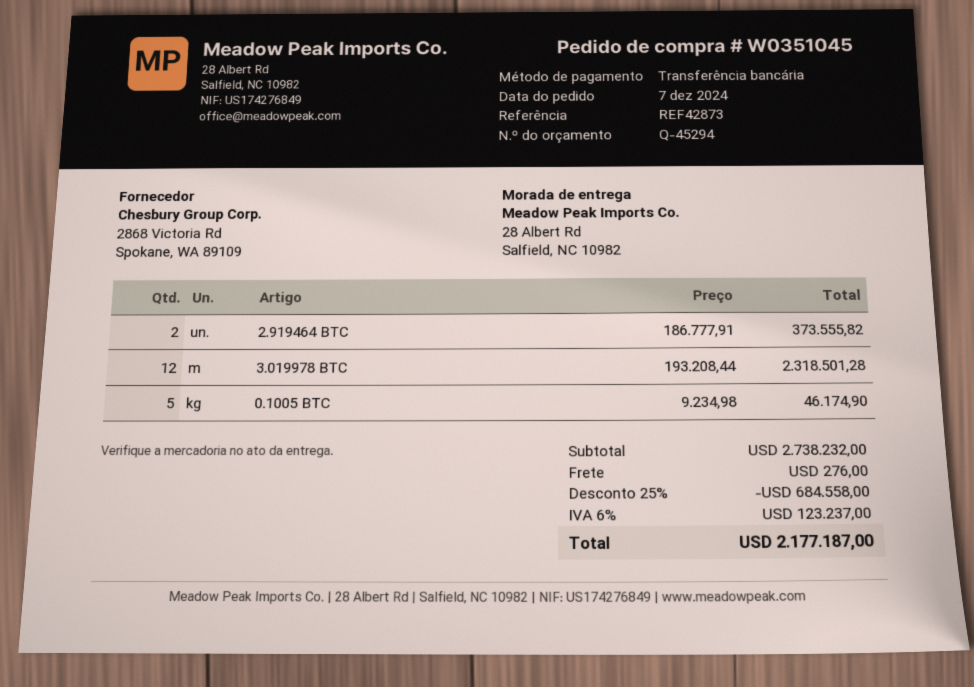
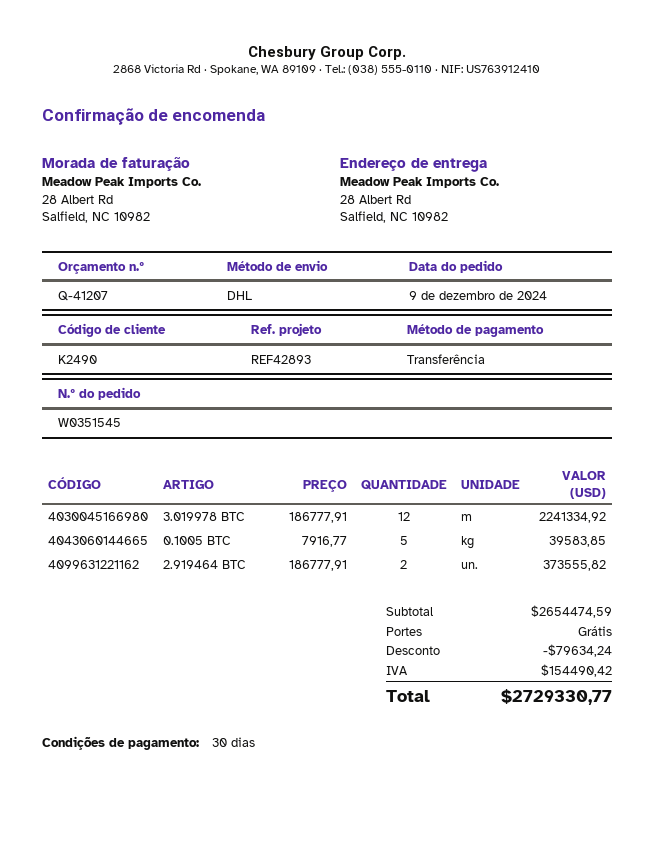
quote number: Q-45294 -> Q-41207
order number: W0351045 -> W0351545
order date: 2024-12-07 -> 2024-12-09
reference: REF42873 -> REF42893
3.019978 BTC: 12 x 193208.44 = 2318501.28 -> 12 x 186777.91 = 2241334.92
0.1005 BTC: 5 x 9234.98 = 46174.90 -> 5 x 7916.77 = 39583.85
subtotal: 2738232.00 -> 2654474.59
discount: 684558.00 -> 79634.24
shipping: 276.00 -> 0.00
tax: 123237.00 -> 154490.42
total: 2177187.00 -> 2729330.77

